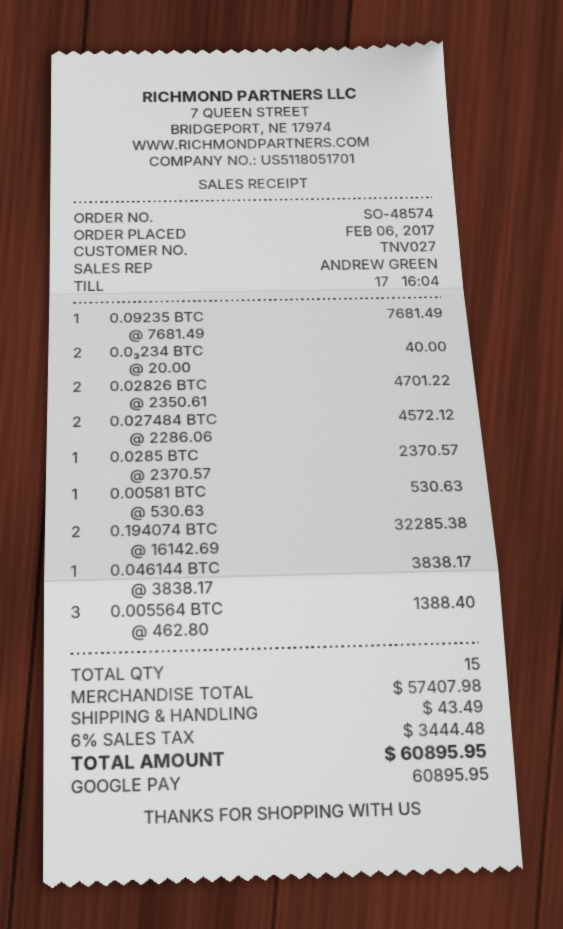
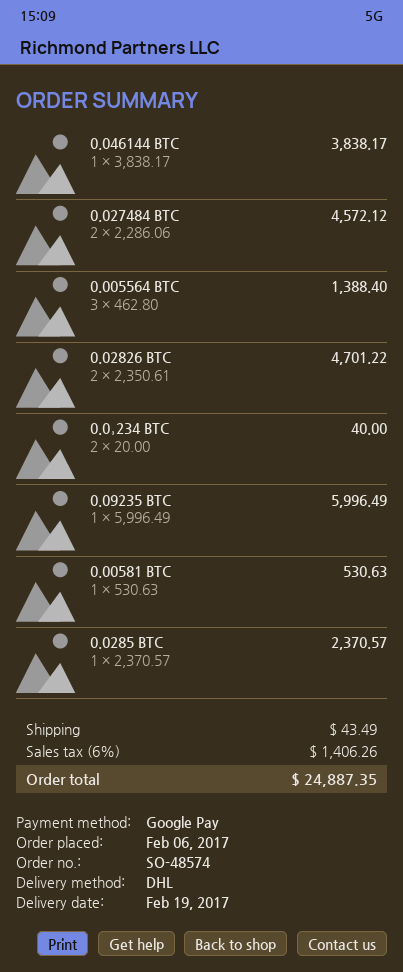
0.09235 BTC: 1 x 7681.49 = 7681.49 -> 1 x 5996.49 = 5996.49
0.194074 BTC: 2 x 16142.69 = 32285.38 -> none
tax: 6% = 3444.48 -> 6% = 1406.26
total: 60895.95 -> 24887.35

